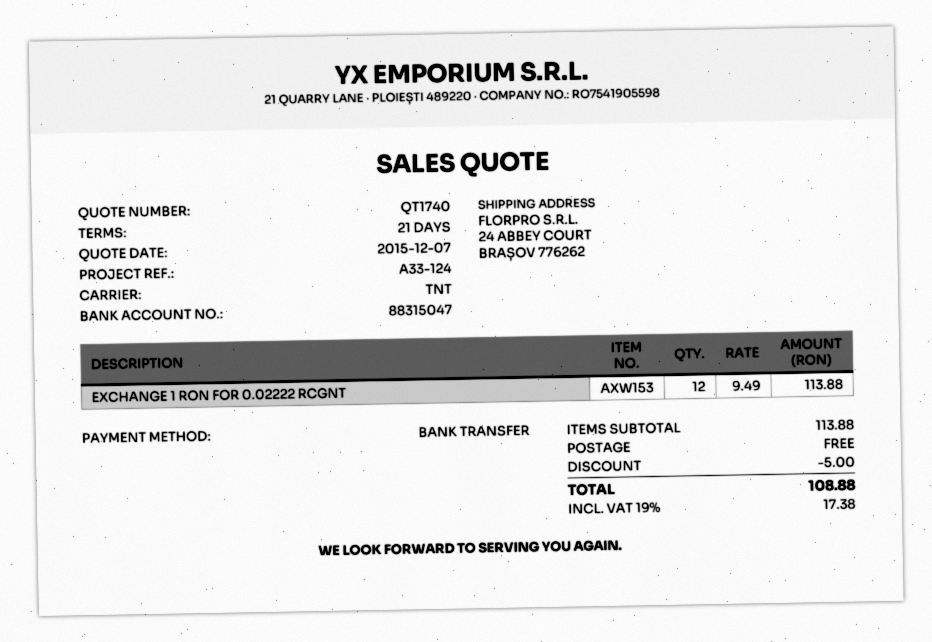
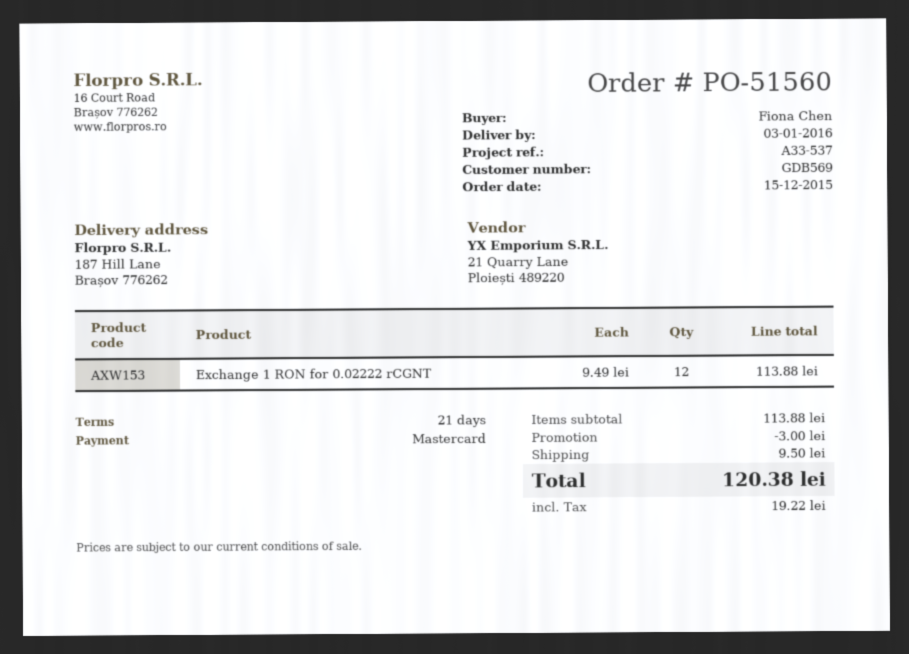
reference: A33-124 -> A33-537
payment method: bank transfer -> Mastercard
ship to: 24 ABBEY COURT, BRAȘOV 776262 -> 187 Hill Lane, Brașov 776262
discount: 5.00 -> 3.00
shipping: 0.00 -> 9.50
tax: 17.38 -> 19.22
total: 108.88 -> 120.38

